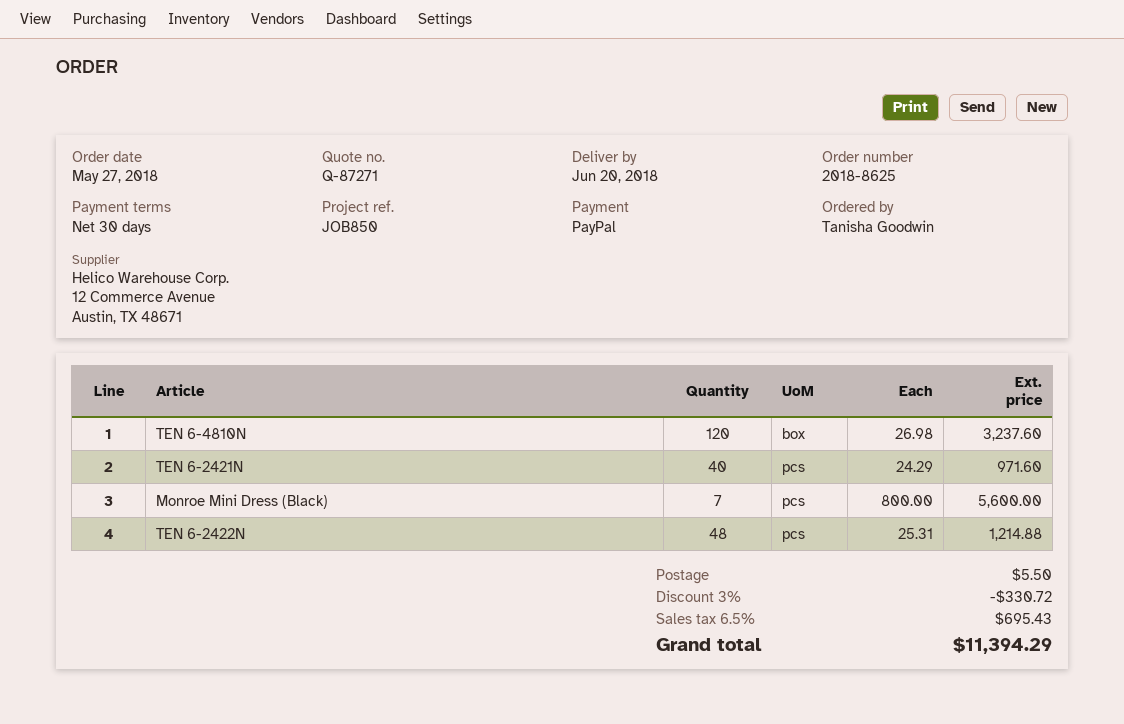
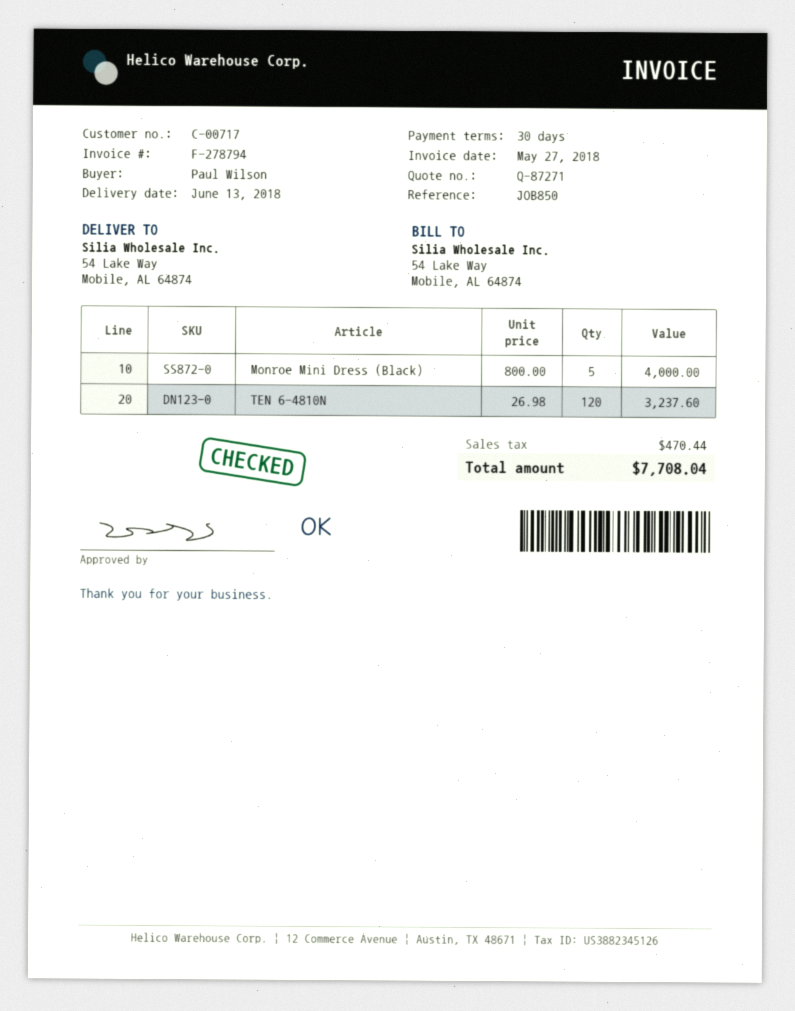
delivery date: 2018-06-20 -> 2018-06-13
ordered by: Tanisha Goodwin -> Paul Wilson
TEN 6-2421N: 40 x 24.29 = 971.60 -> none
Monroe Mini Dress (Black): 7 x 800.00 = 5600.00 -> 5 x 800.00 = 4000.00
TEN 6-2422N: 48 x 25.31 = 1214.88 -> none
discount: 3% = 330.72 -> none
shipping: 5.50 -> none
tax: 695.43 -> 470.44
total: 11394.29 -> 7708.04

